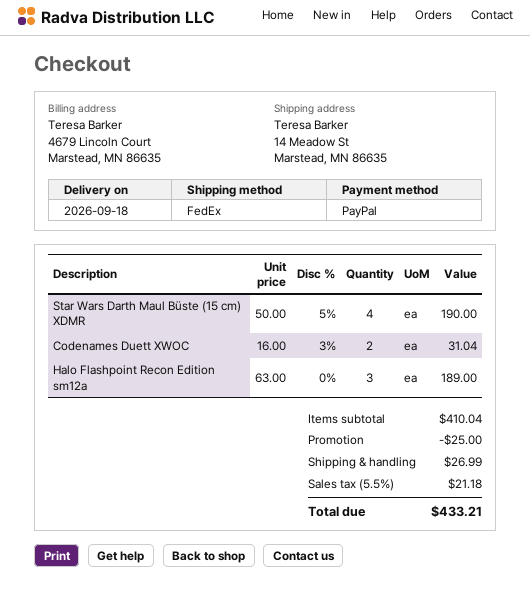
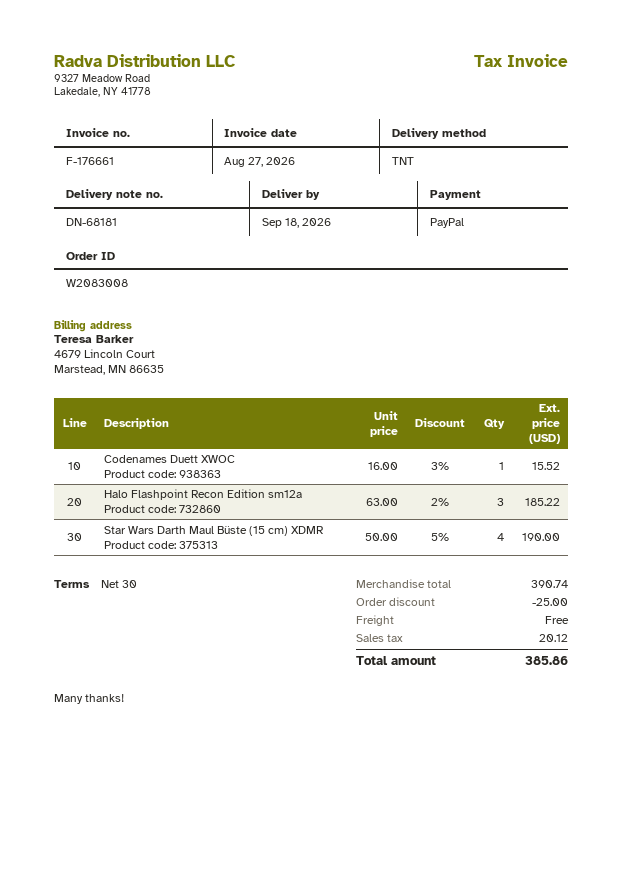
shipping method: FedEx -> TNT
Codenames Duett XWOC: 2 x 16.00 - 3% = 31.04 -> 1 x 16.00 - 3% = 15.52
Halo Flashpoint Recon Edition sm12a: 3 x 63.00 = 189.00 -> 3 x 63.00 - 2% = 185.22
subtotal: 410.04 -> 390.74
shipping: 26.99 -> 0.00
tax: 21.18 -> 20.12
total: 433.21 -> 385.86

